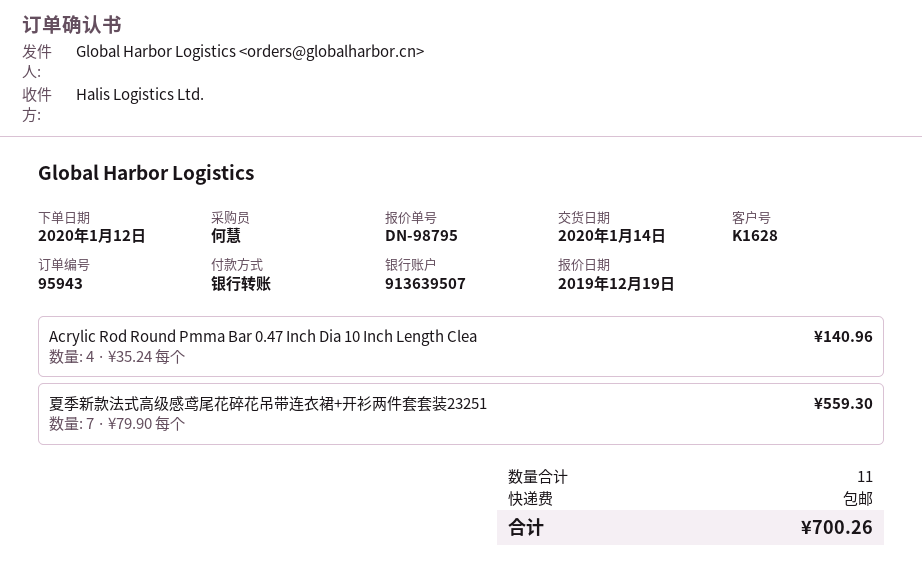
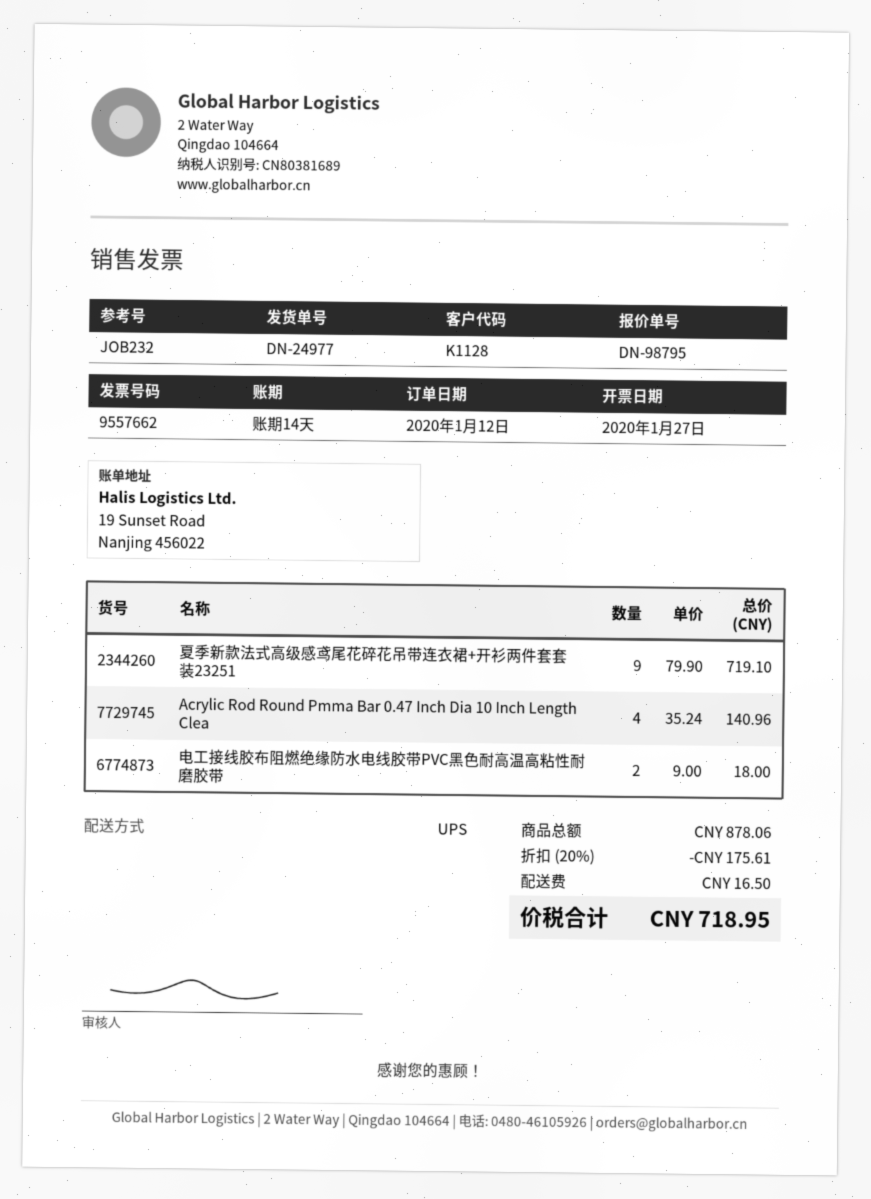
customer number: K1628 -> K1128
夏季新款法式高级感鸢尾花碎花吊带连衣裙+开衫两件套套装23251: 7 x 79.90 = 559.30 -> 9 x 79.90 = 719.10
电工接线胶布阻燃绝缘防水电线胶带PVC黑色耐高温高粘性耐磨胶带: none -> 2 x 9.00 = 18.00
discount: none -> 20% = 175.61
shipping: 0.00 -> 16.50
total: 700.26 -> 718.95

